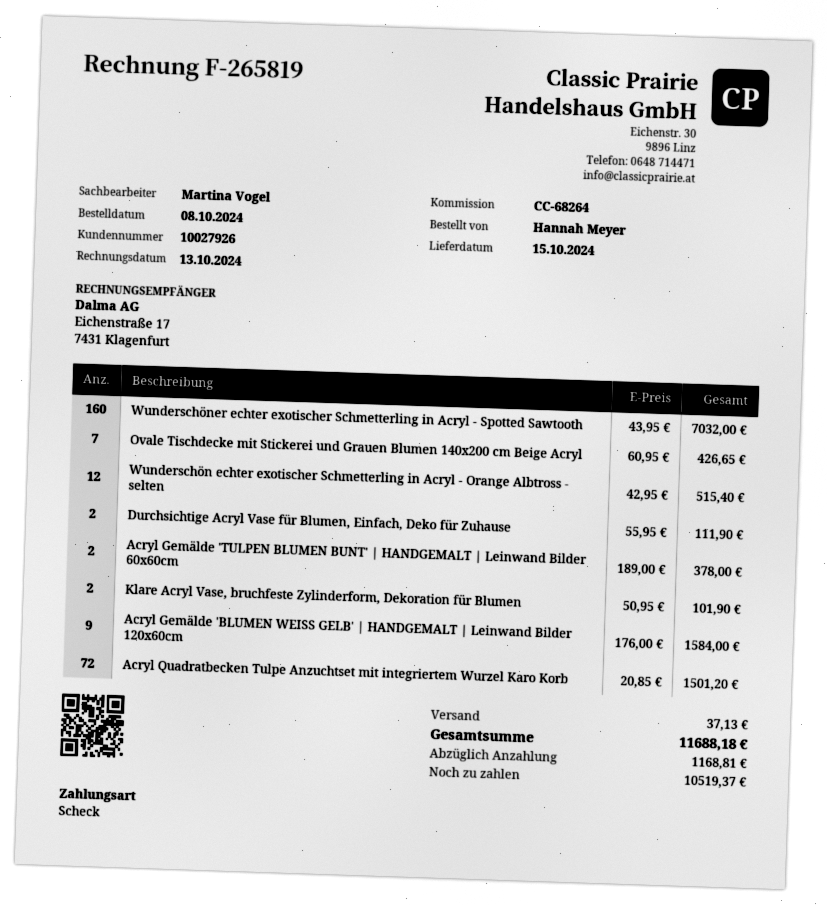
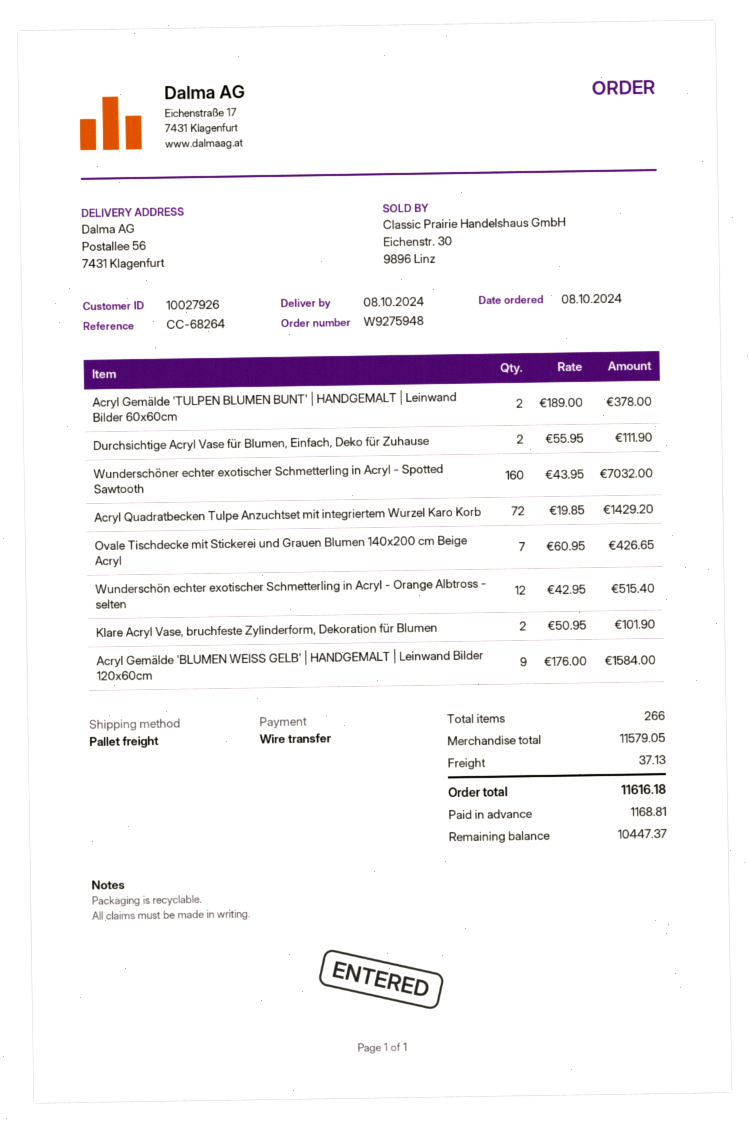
delivery date: 2024-10-15 -> 2024-10-08
payment method: cheque -> bank transfer
Acryl Quadratbecken Tulpe Anzuchtset mit integriertem Wurzel Karo Korb: 72 x 20.85 = 1501.20 -> 72 x 19.85 = 1429.20
total: 11688.18 -> 11616.18
balance: 10519.37 -> 10447.37

